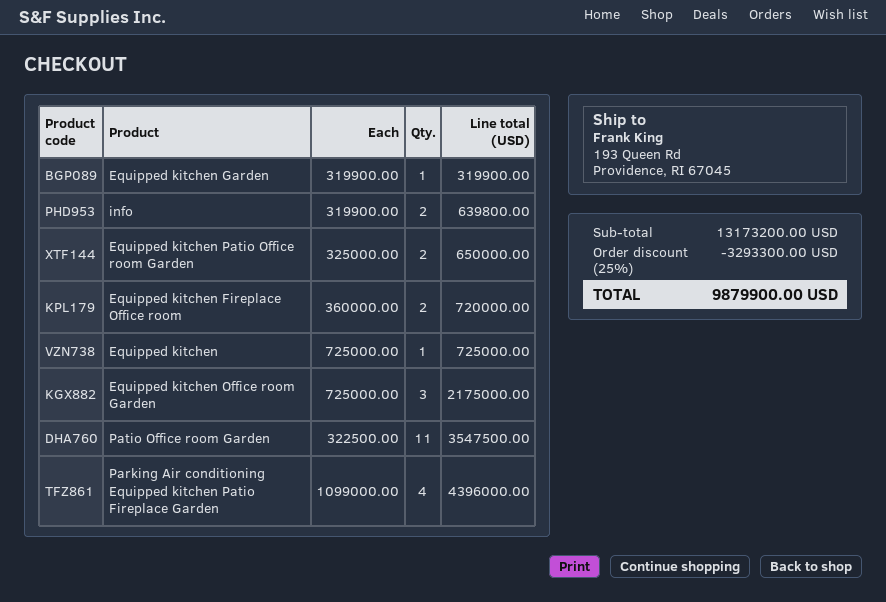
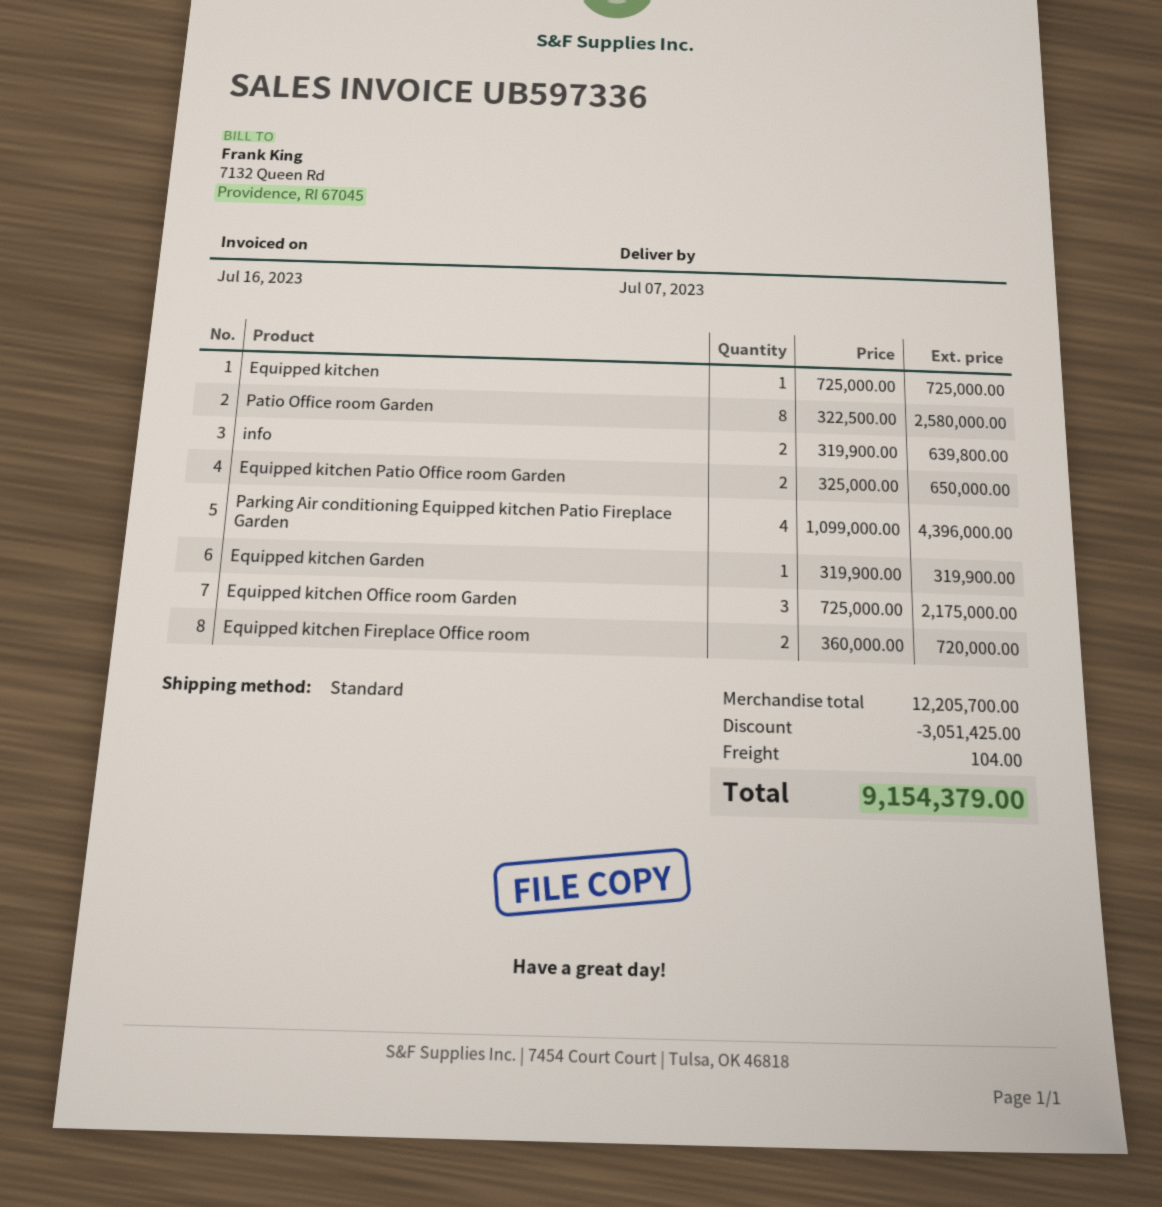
Patio Office room Garden: 11 x 322500.00 = 3547500.00 -> 8 x 322500.00 = 2580000.00
subtotal: 13173200.00 -> 12205700.00
discount: 3293300.00 -> 3051425.00
shipping: none -> 104.00
total: 9879900.00 -> 9154379.00

